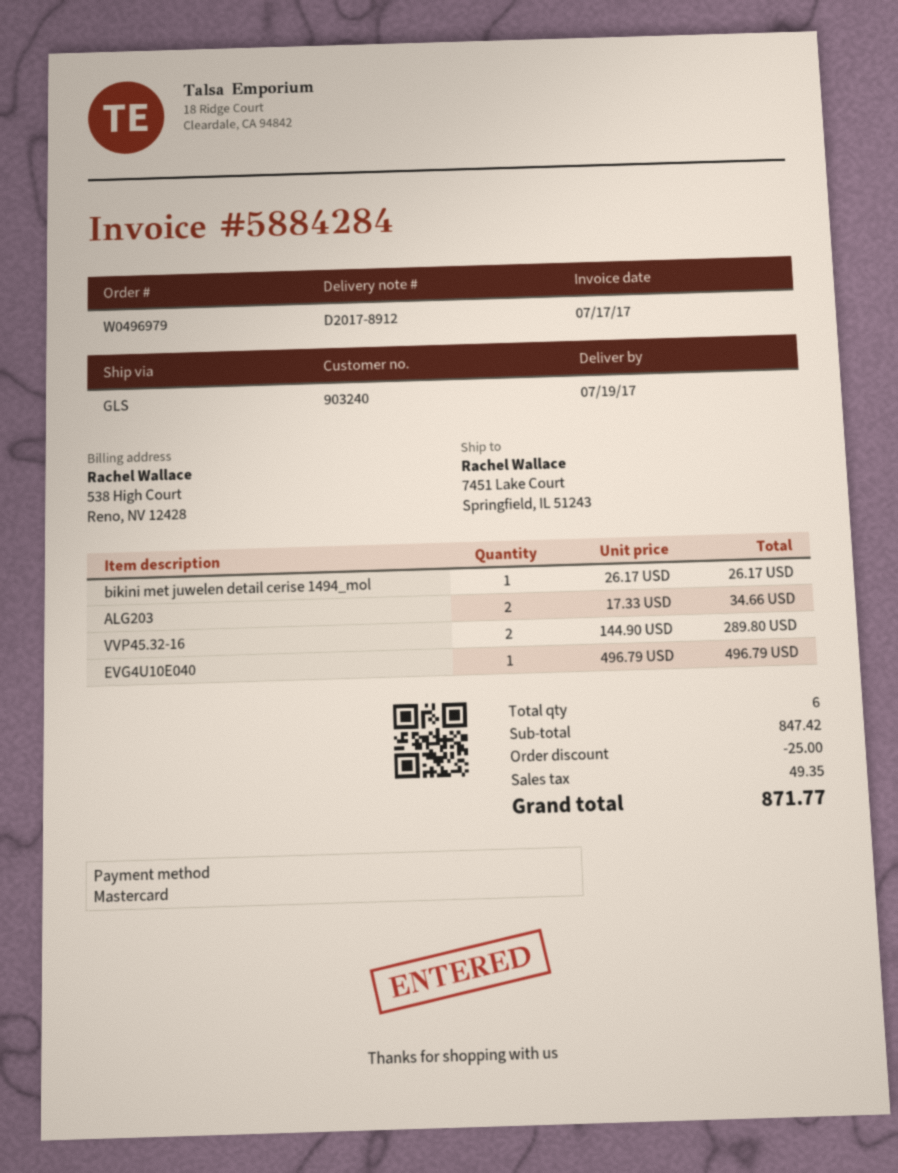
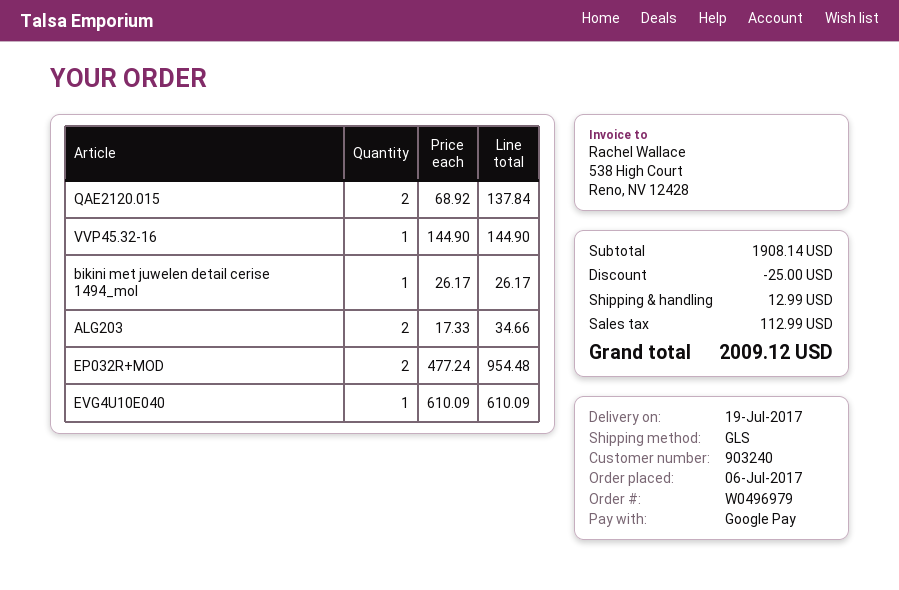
payment method: Mastercard -> Google Pay
VVP45.32-16: 2 x 144.90 = 289.80 -> 1 x 144.90 = 144.90
EVG4U10E040: 1 x 496.79 = 496.79 -> 1 x 610.09 = 610.09
QAE2120.015: none -> 2 x 68.92 = 137.84
EP032R+MOD: none -> 2 x 477.24 = 954.48
subtotal: 847.42 -> 1908.14
shipping: none -> 12.99
tax: 49.35 -> 112.99
total: 871.77 -> 2009.12

